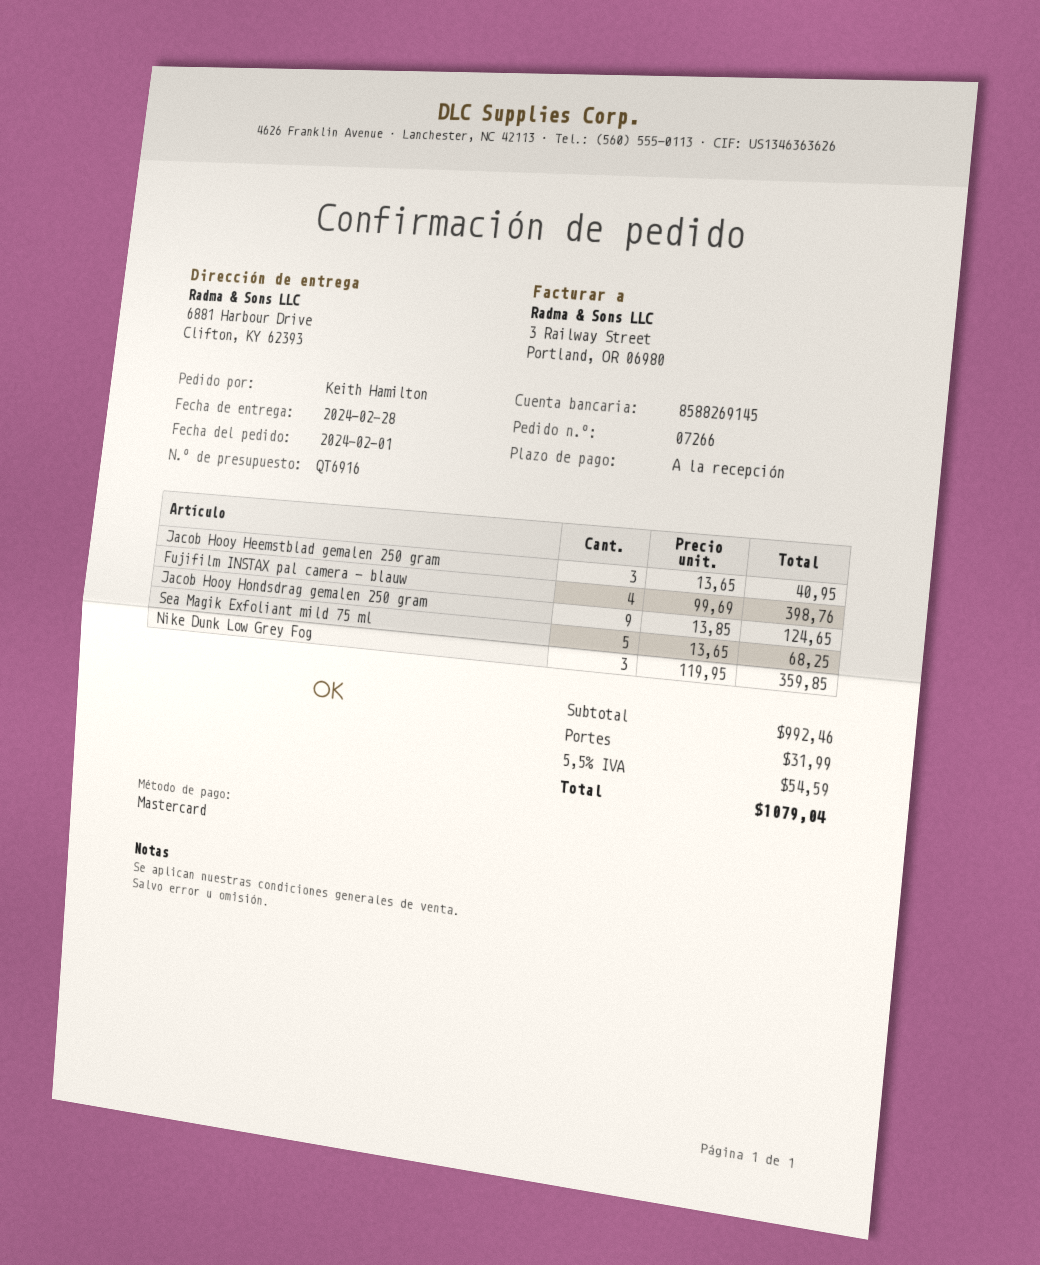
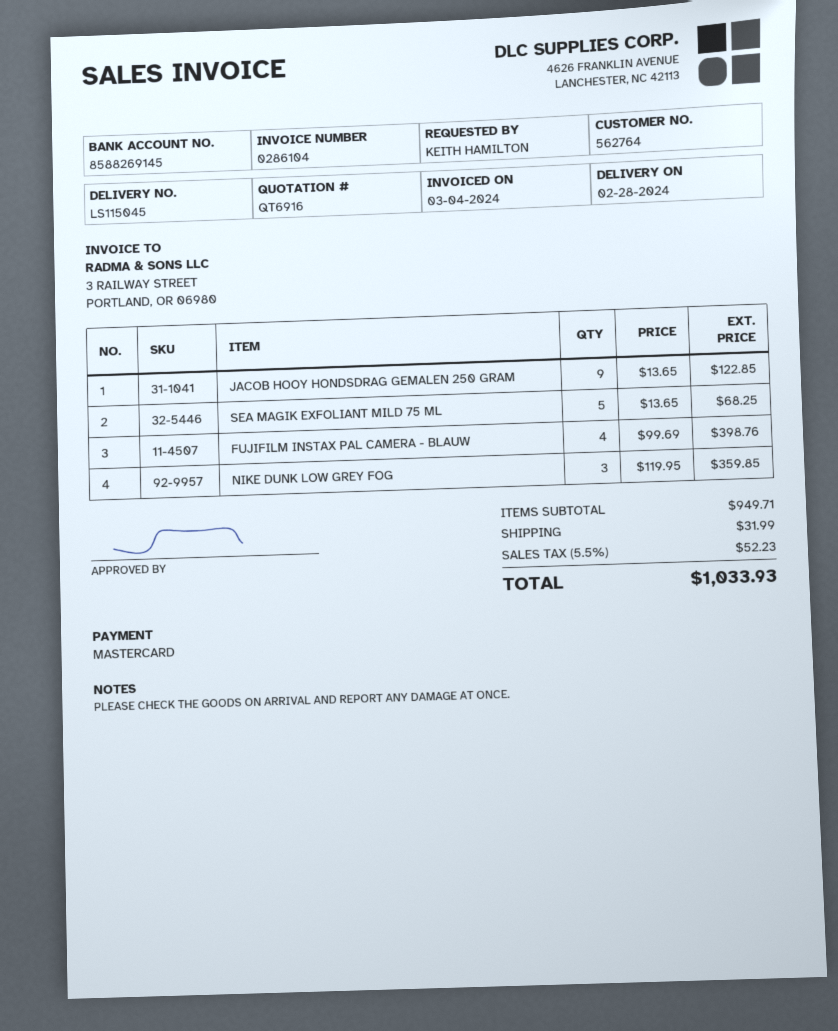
Jacob Hooy Heemstblad gemalen 250 gram: 3 x 13.65 = 40.95 -> none
Jacob Hooy Hondsdrag gemalen 250 gram: 9 x 13.85 = 124.65 -> 9 x 13.65 = 122.85
subtotal: 992.46 -> 949.71
tax: 5.5% = 54.59 -> 5.5% = 52.23
total: 1079.04 -> 1033.93

